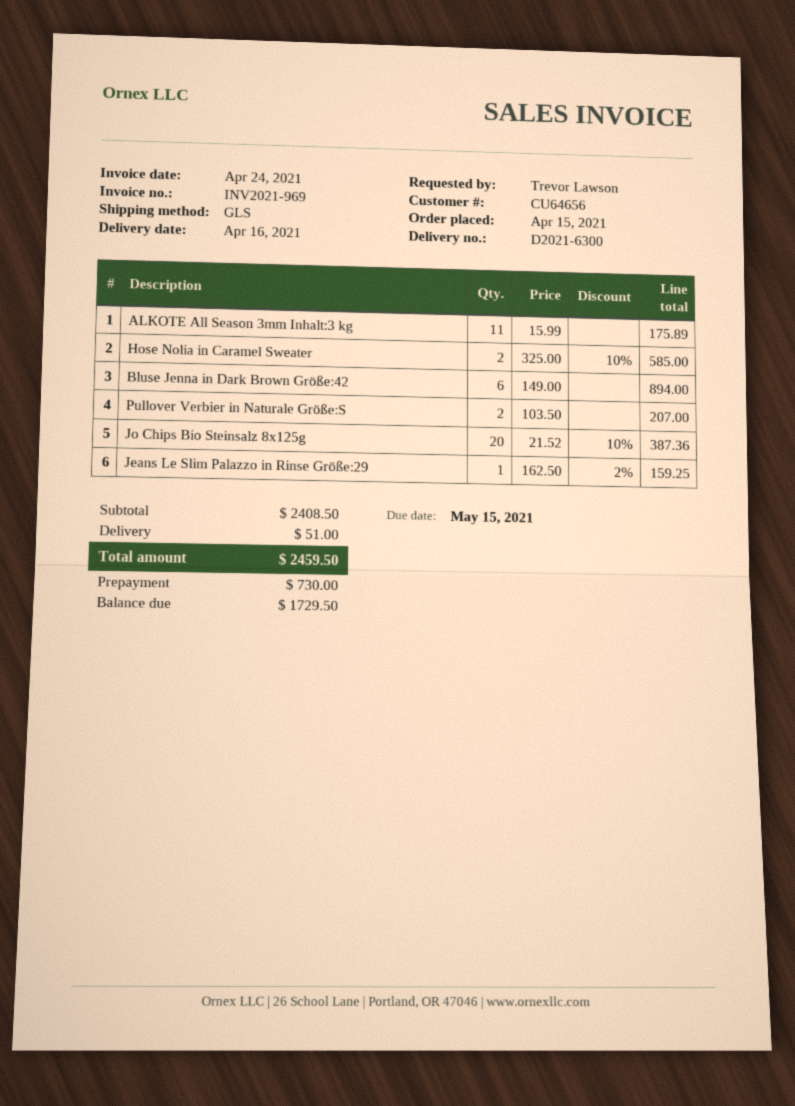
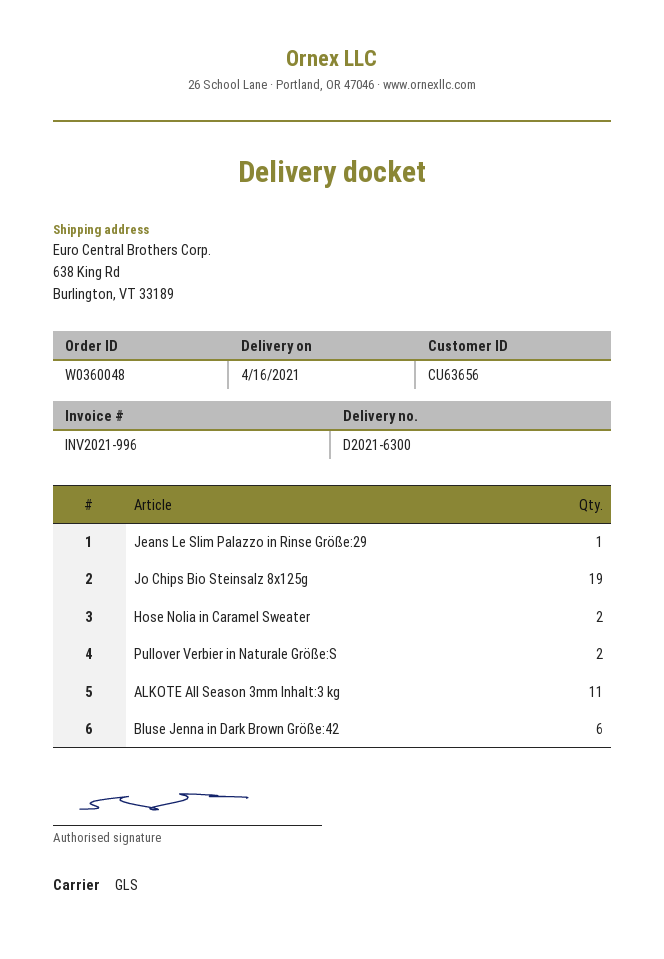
invoice number: INV2021-969 -> INV2021-996
customer number: CU64656 -> CU63656
Jo Chips Bio Steinsalz 8x125g: 20 -> 19

